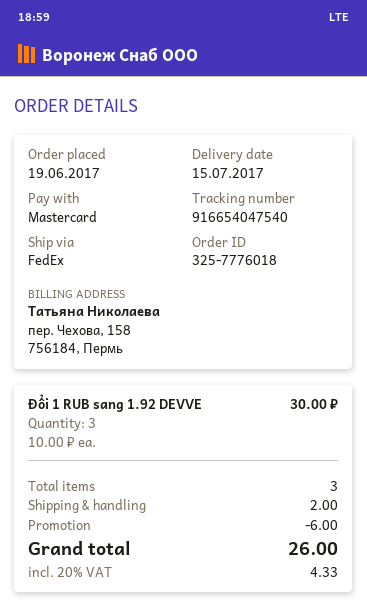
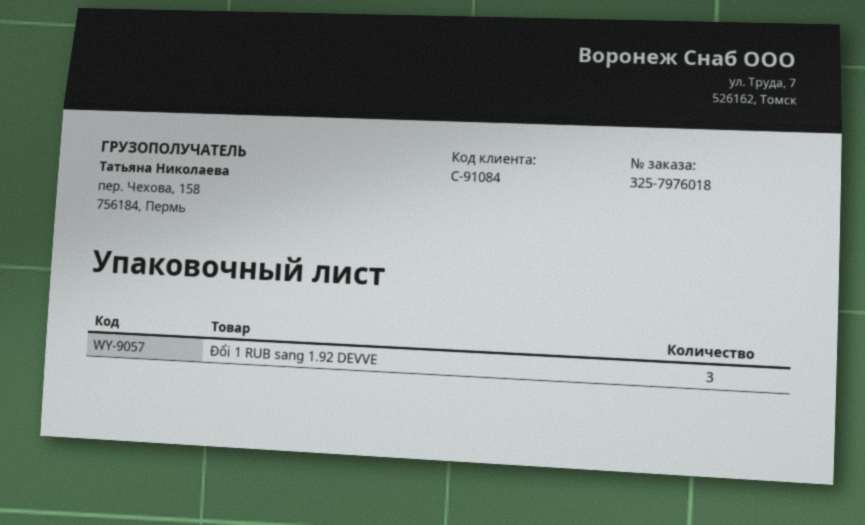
order number: 325-7776018 -> 325-7976018

